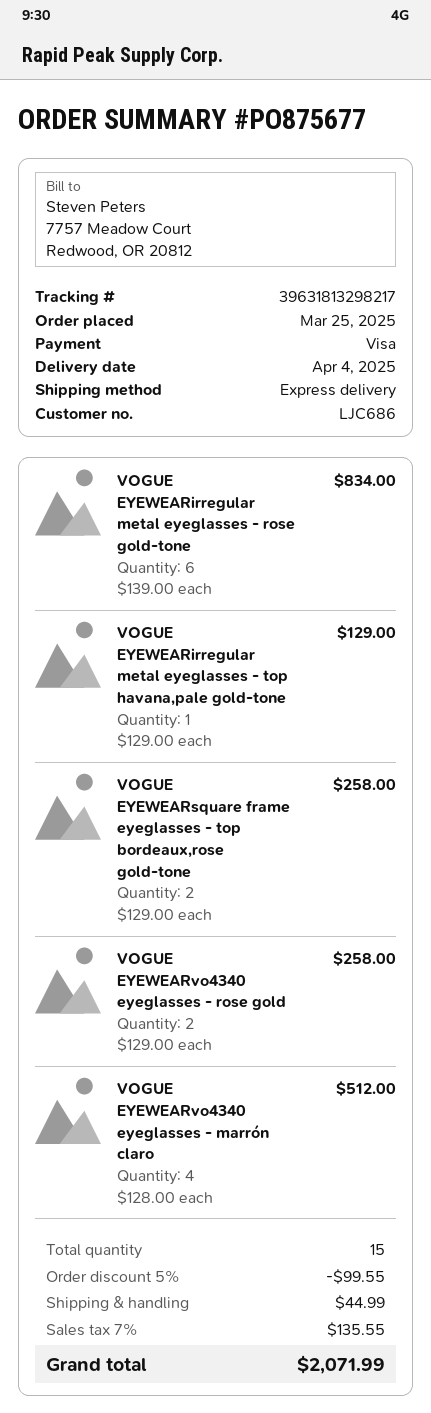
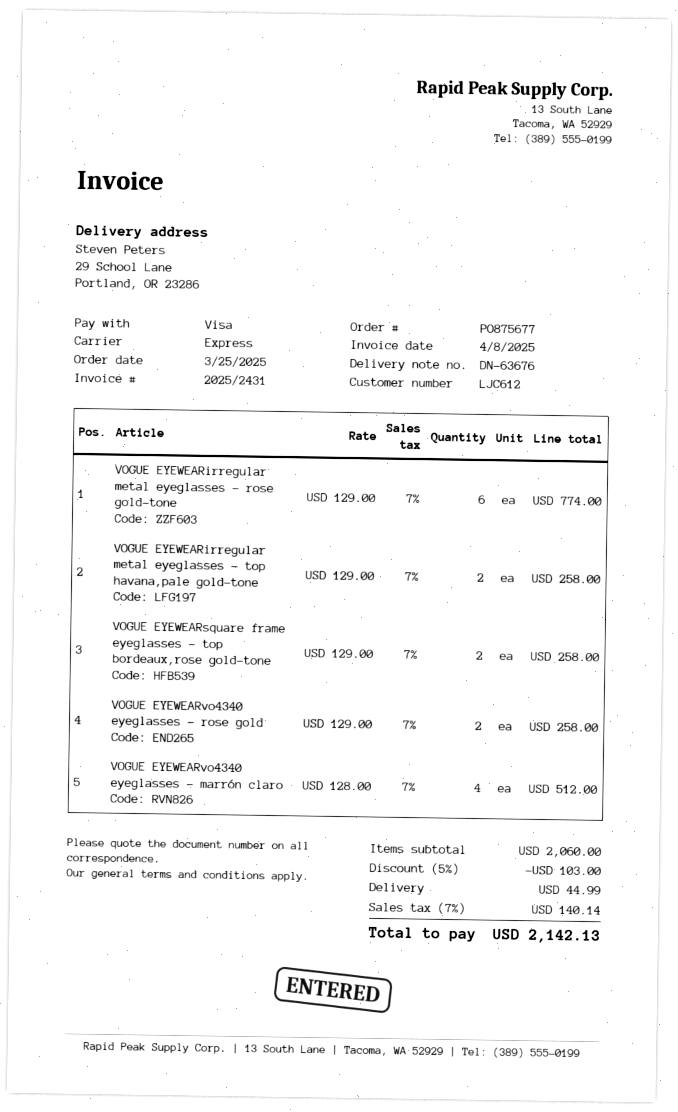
customer number: LJC686 -> LJC612
VOGUE EYEWEARirregular metal eyeglasses - rose gold-tone: 6 x 139.00 = 834.00 -> 6 x 129.00 = 774.00
VOGUE EYEWEARirregular metal eyeglasses - top havana,pale gold-tone: 1 x 129.00 = 129.00 -> 2 x 129.00 = 258.00
discount: 5% = 99.55 -> 5% = 103.00
tax: 7% = 135.55 -> 7% = 140.14
total: 2071.99 -> 2142.13

